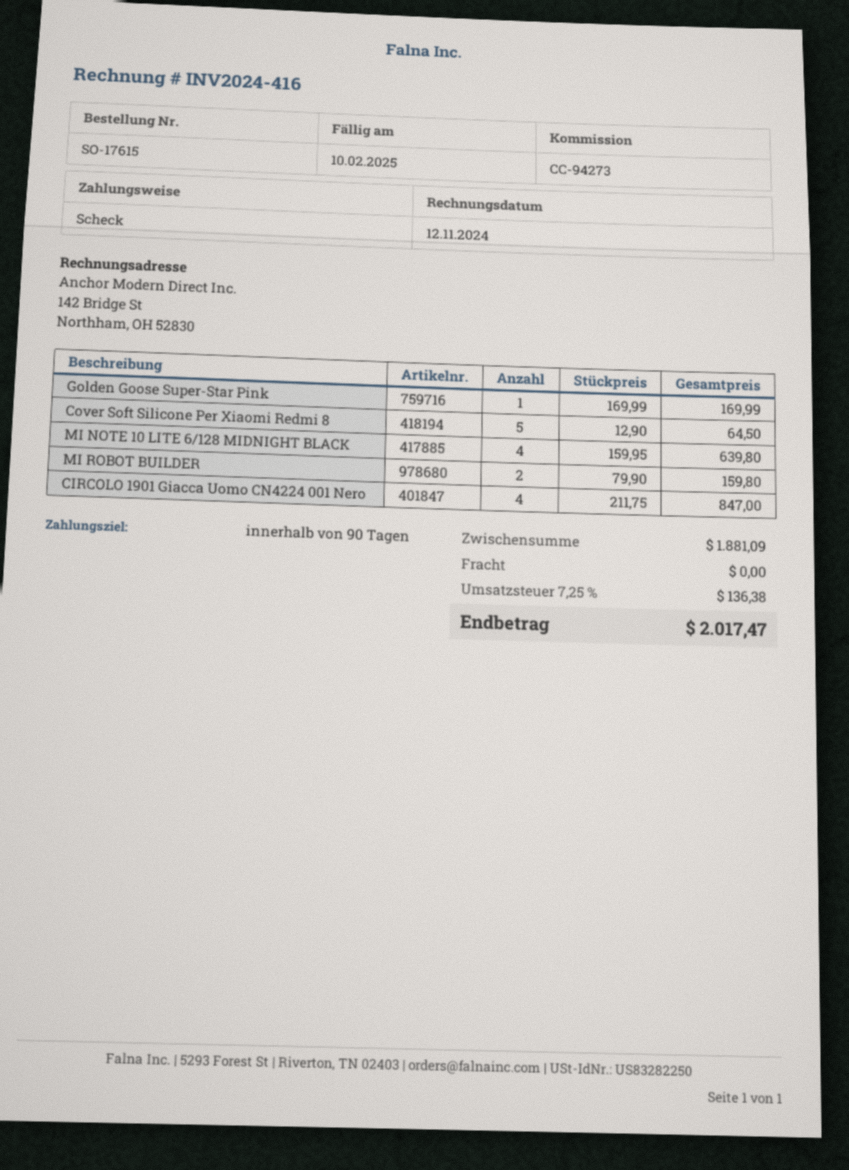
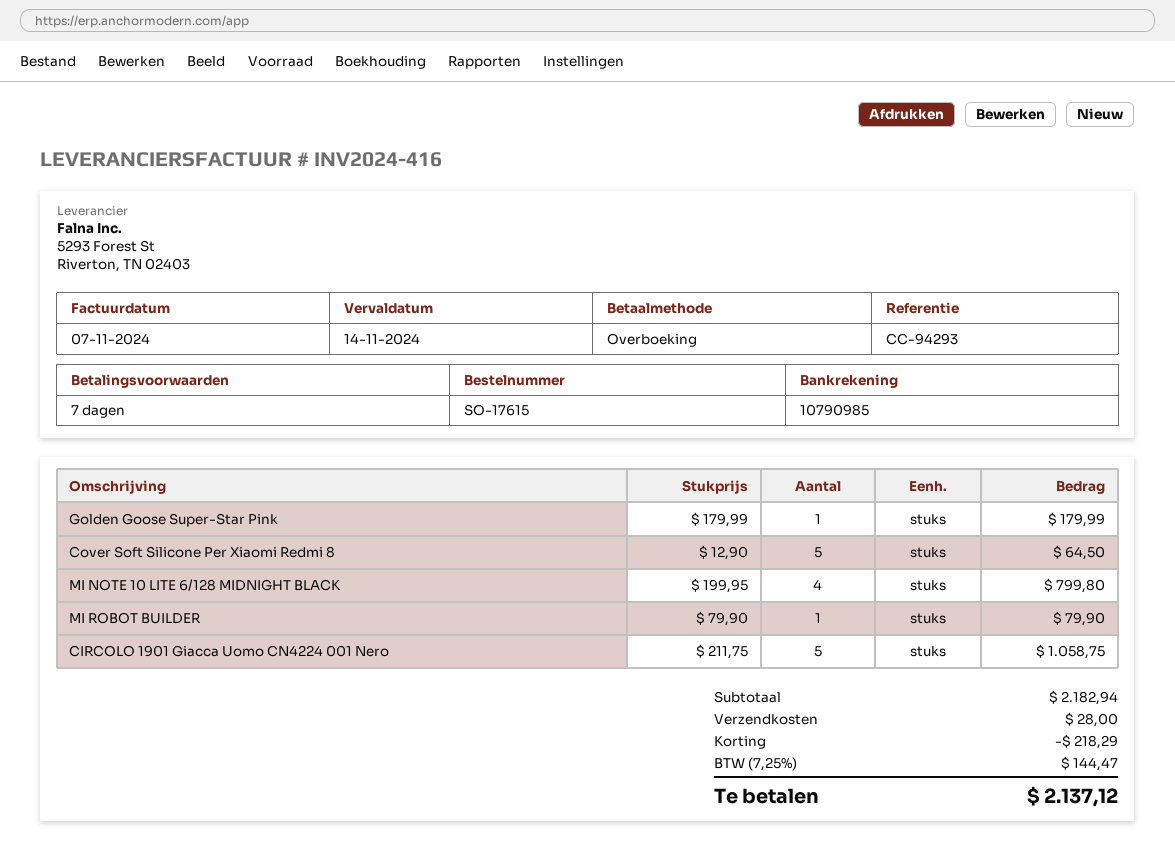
invoice date: 2024-11-12 -> 2024-11-07
payment terms: 90 days -> 7 days
due date: 2025-02-10 -> 2024-11-14
reference: CC-94273 -> CC-94293
payment method: cheque -> bank transfer
Golden Goose Super-Star Pink: 1 x 169.99 = 169.99 -> 1 x 179.99 = 179.99
MI NOTE 10 LITE 6/128 MIDNIGHT BLACK: 4 x 159.95 = 639.80 -> 4 x 199.95 = 799.80
MI ROBOT BUILDER: 2 x 79.90 = 159.80 -> 1 x 79.90 = 79.90
CIRCOLO 1901 Giacca Uomo CN4224 001 Nero: 4 x 211.75 = 847.00 -> 5 x 211.75 = 1058.75
subtotal: 1881.09 -> 2182.94
discount: none -> 218.29
shipping: 0.00 -> 28.00
tax: 7.25% = 136.38 -> 7.25% = 144.47
total: 2017.47 -> 2137.12

